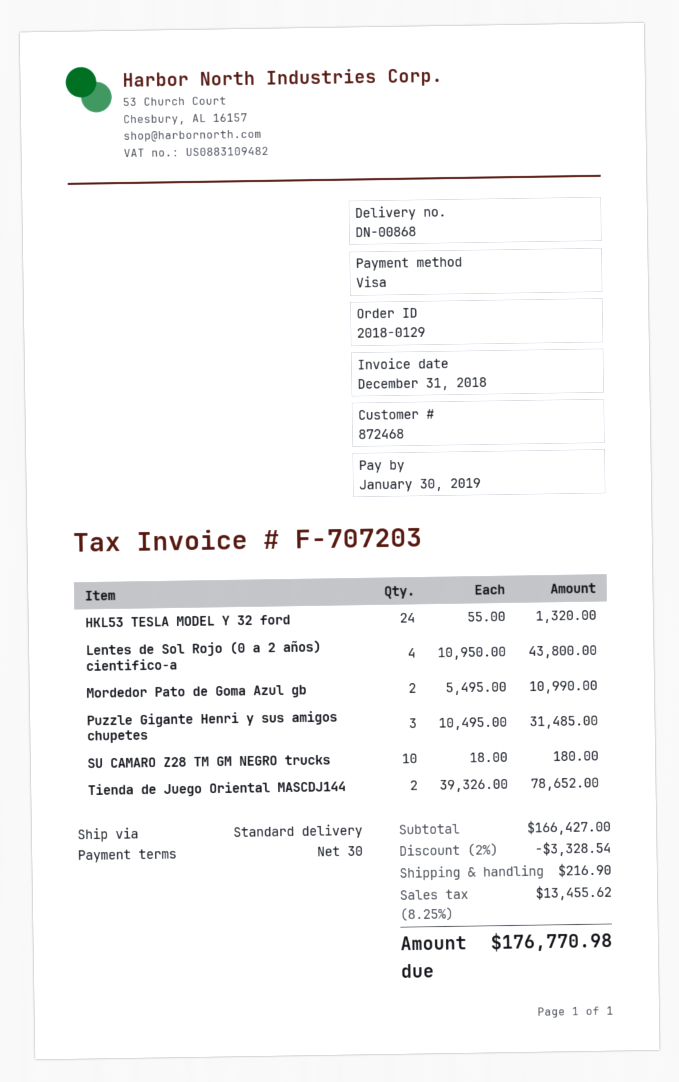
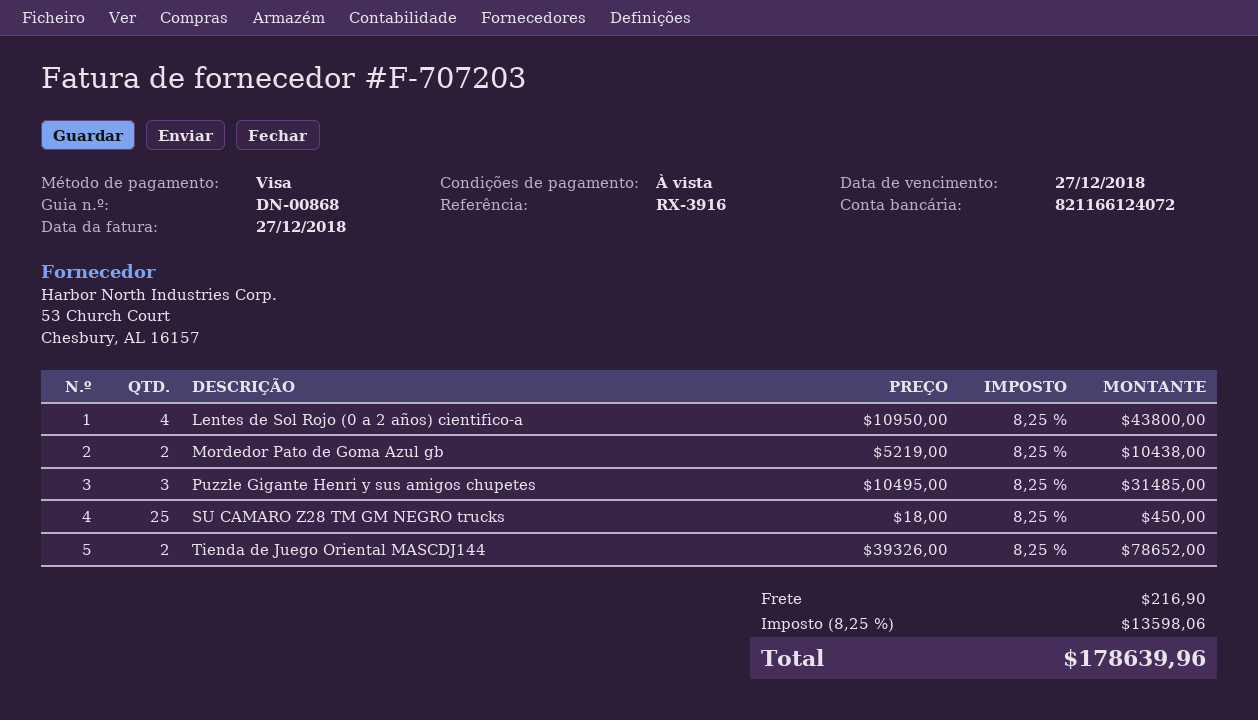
invoice date: 2018-12-31 -> 2018-12-27
payment terms: 30 days -> on receipt
due date: 2019-01-30 -> 2018-12-27
HKL53 TESLA MODEL Y 32 ford: 24 x 55.00 = 1320.00 -> none
Mordedor Pato de Goma Azul gb: 2 x 5495.00 = 10990.00 -> 2 x 5219.00 = 10438.00
SU CAMARO Z28 TM GM NEGRO trucks: 10 x 18.00 = 180.00 -> 25 x 18.00 = 450.00
discount: 2% = 3328.54 -> none
tax: 8.25% = 13455.62 -> 8.25% = 13598.06
total: 176770.98 -> 178639.96

